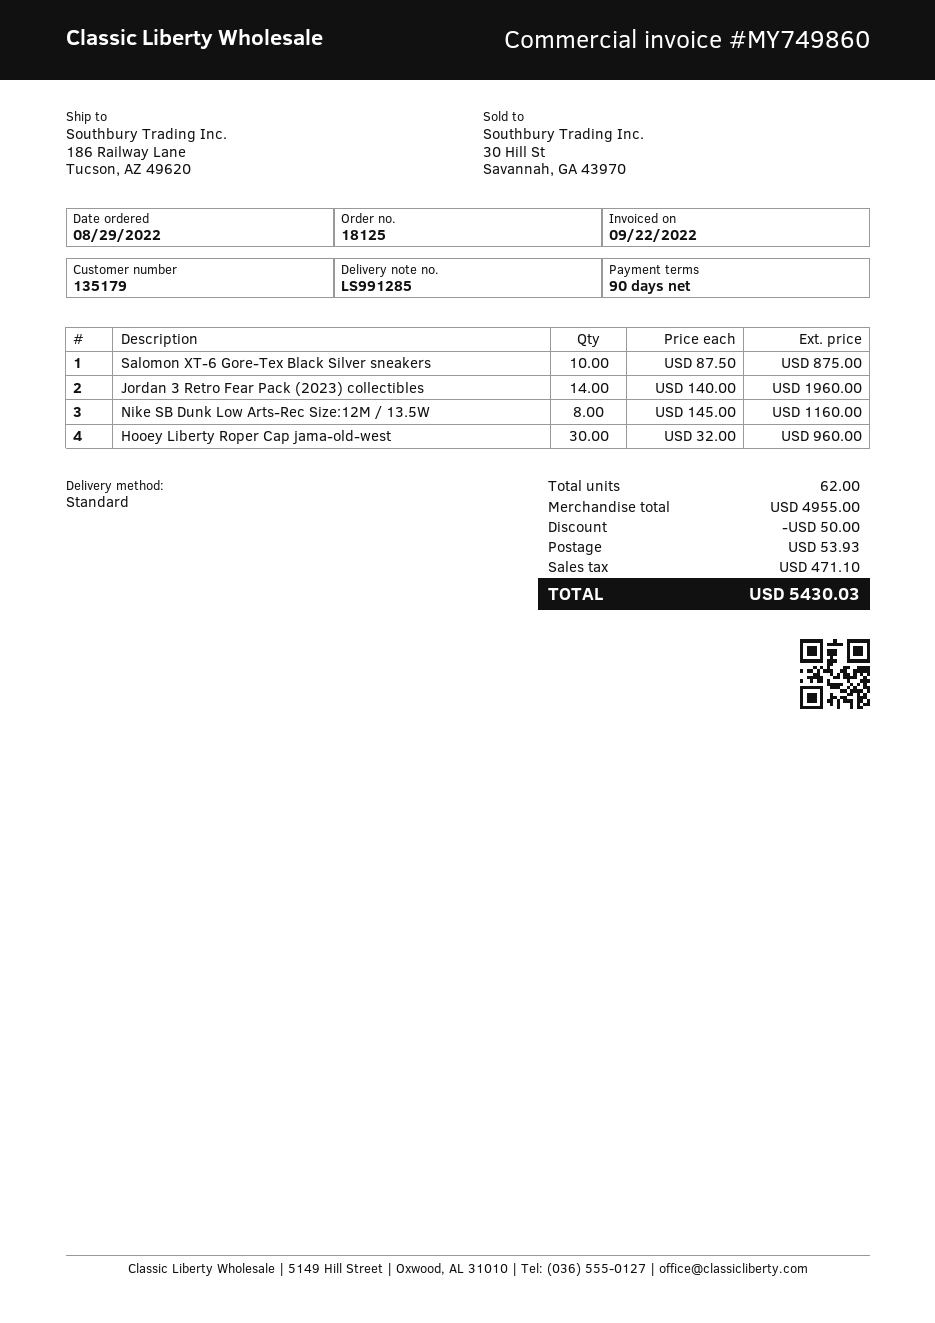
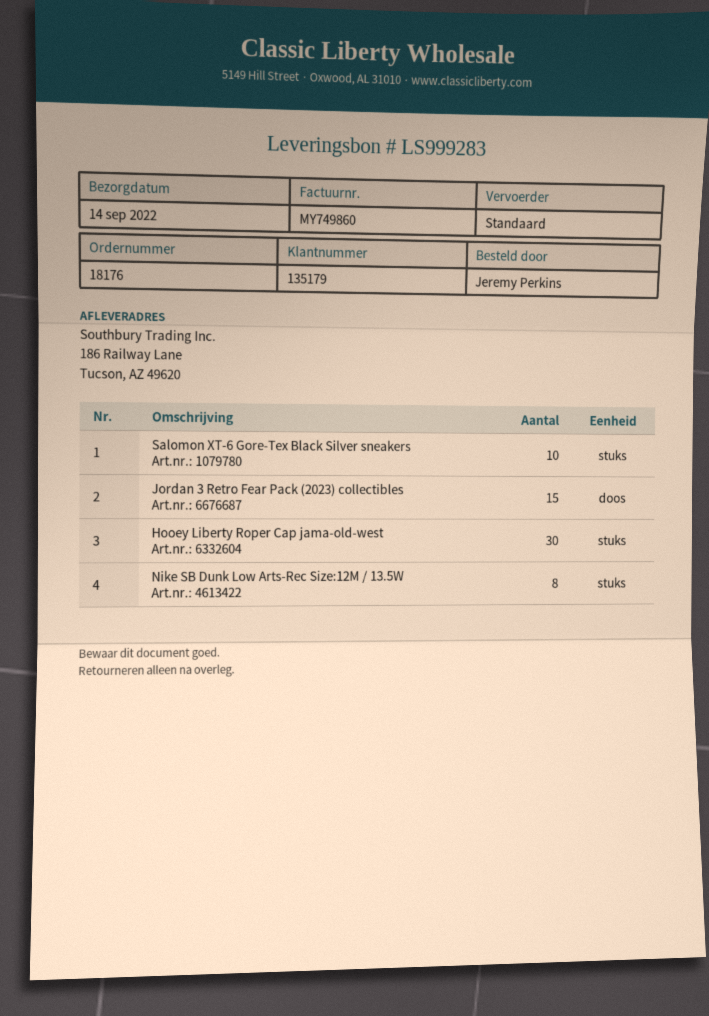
order number: 18125 -> 18176
delivery note number: LS991285 -> LS999283
Jordan 3 Retro Fear Pack (2023) collectibles: 14 -> 15

